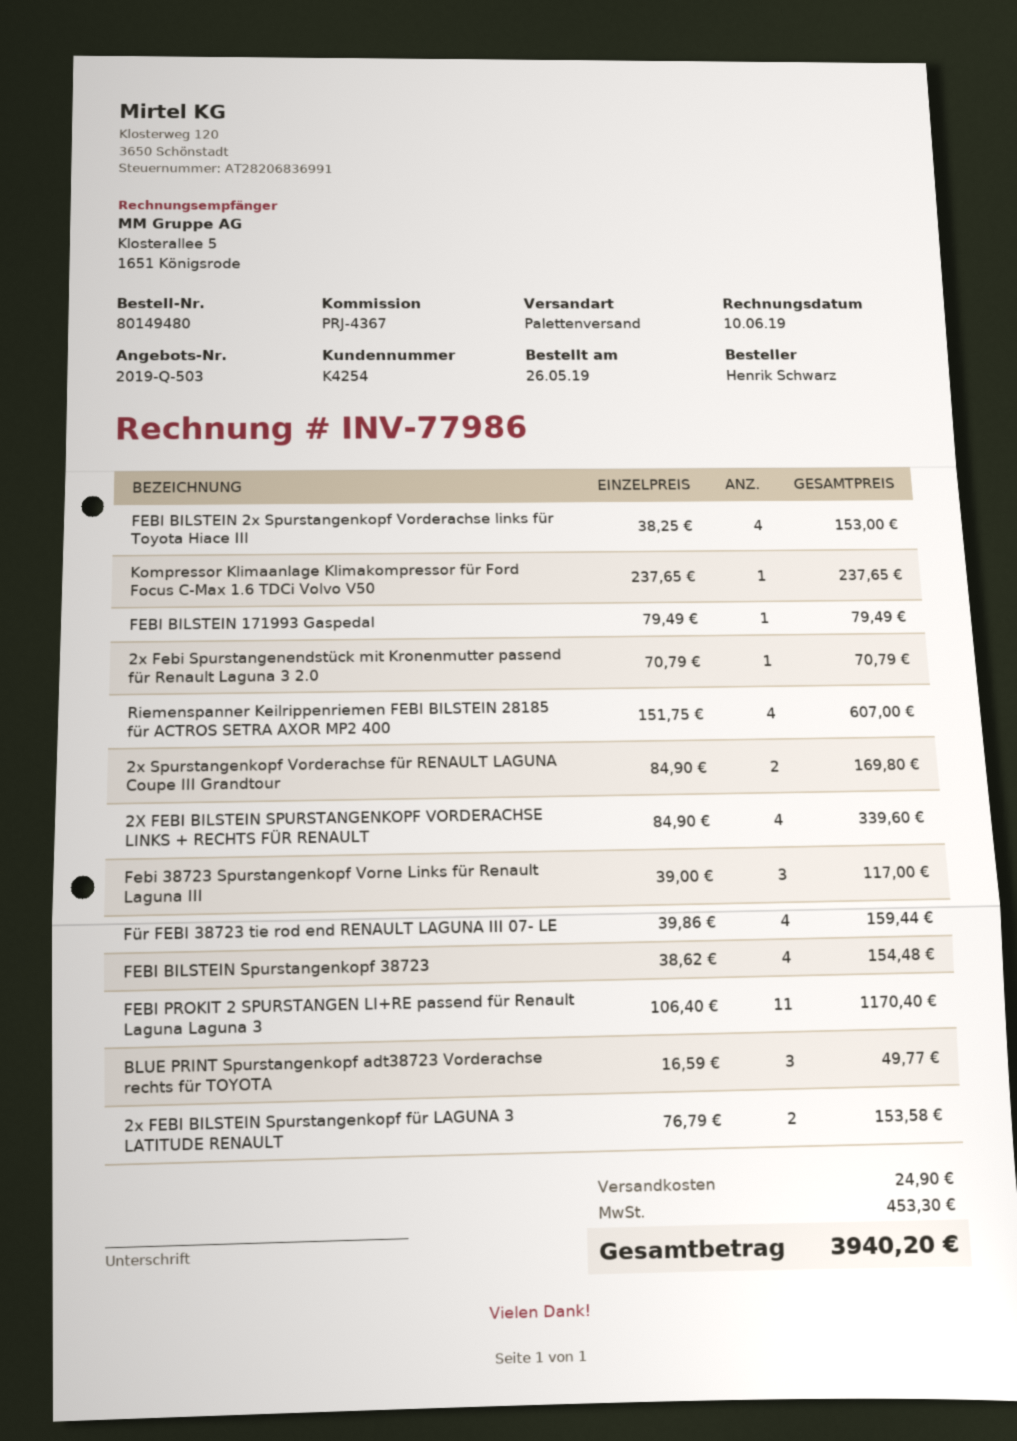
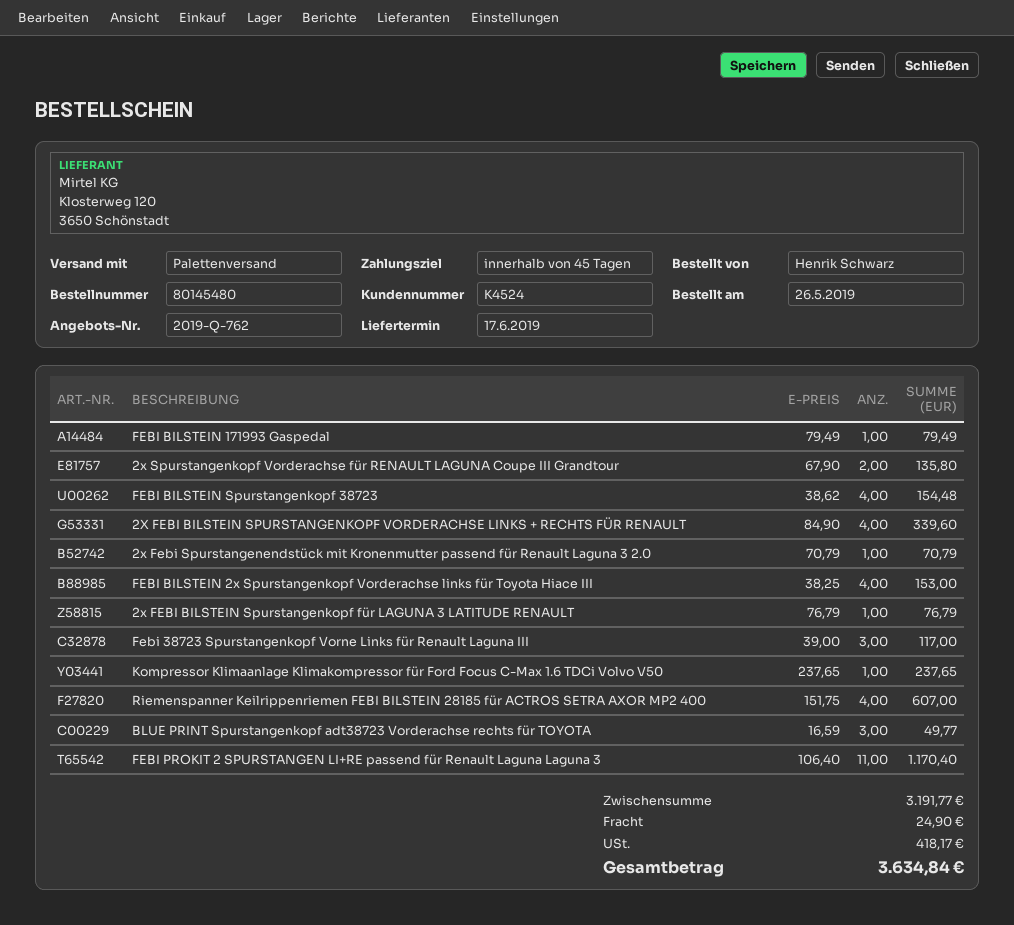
quote number: 2019-Q-503 -> 2019-Q-762
order number: 80149480 -> 80145480
customer number: K4254 -> K4524
2x Spurstangenkopf Vorderachse für RENAULT LAGUNA Coupe III Grandtour: 2 x 84.90 = 169.80 -> 2 x 67.90 = 135.80
Für FEBI 38723 tie rod end RENAULT LAGUNA III 07- LE: 4 x 39.86 = 159.44 -> none
2x FEBI BILSTEIN Spurstangenkopf für LAGUNA 3 LATITUDE RENAULT: 2 x 76.79 = 153.58 -> 1 x 76.79 = 76.79
tax: 453.30 -> 418.17
total: 3940.20 -> 3634.84

